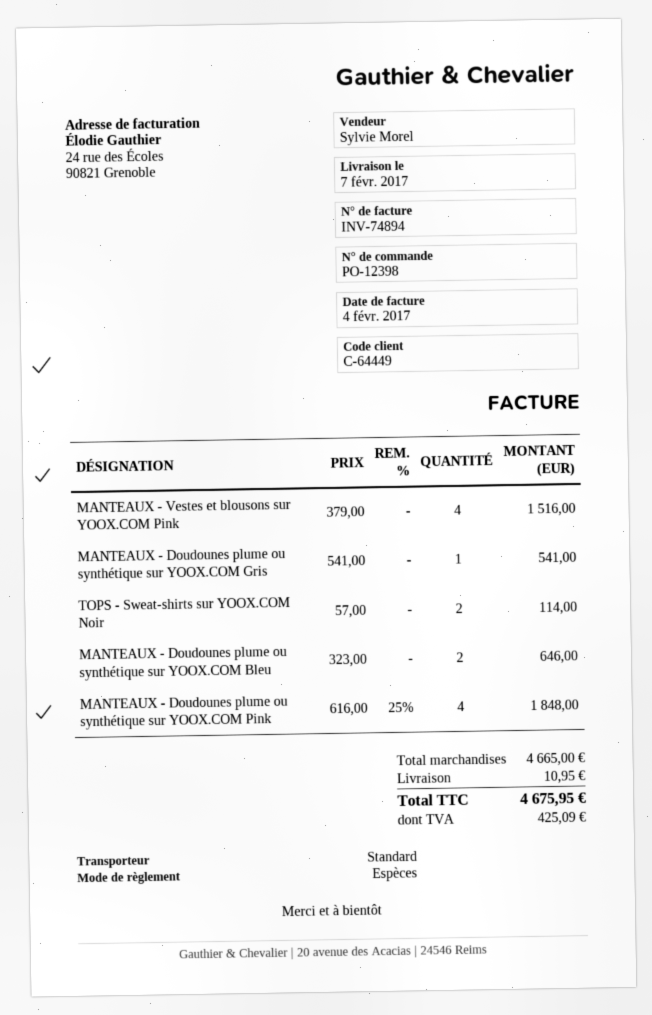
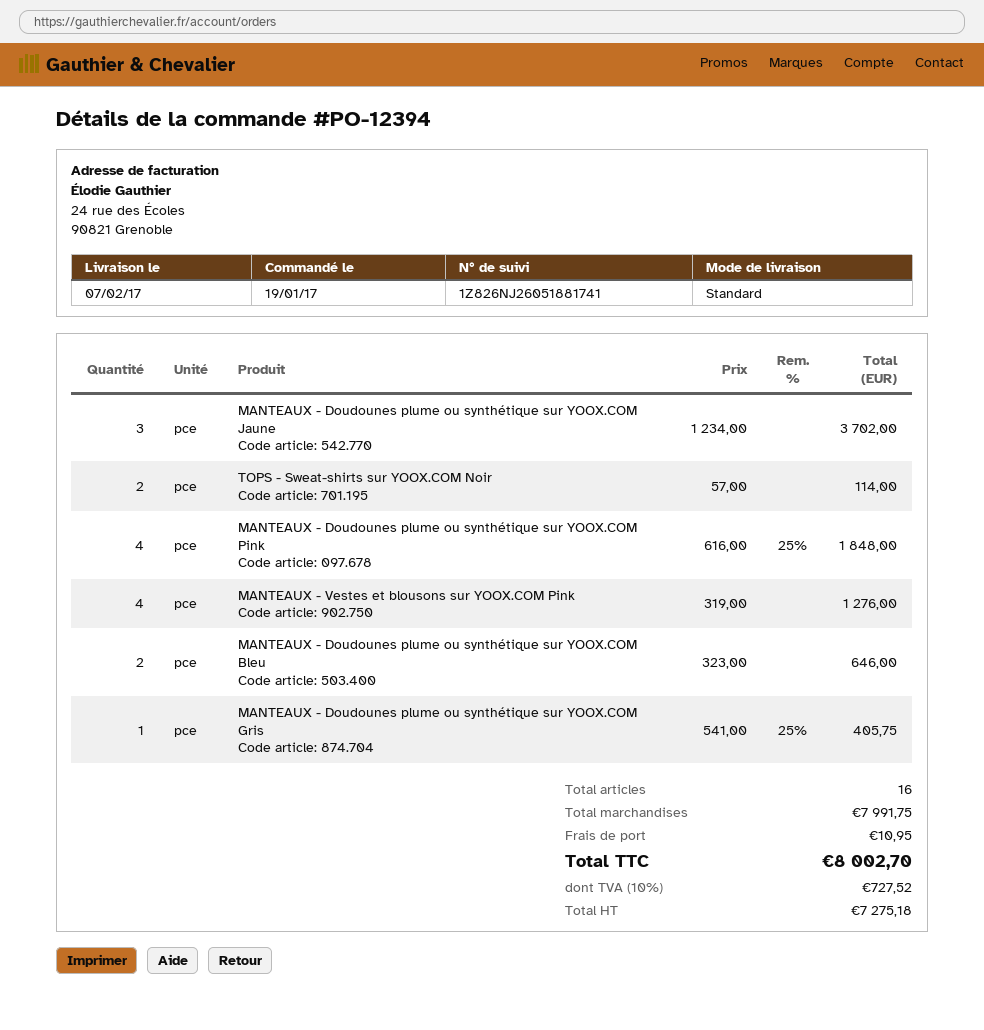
order number: PO-12398 -> PO-12394
MANTEAUX - Vestes et blousons sur YOOX.COM Pink: 4 x 379.00 = 1516.00 -> 4 x 319.00 = 1276.00
MANTEAUX - Doudounes plume ou synthétique sur YOOX.COM Gris: 1 x 541.00 = 541.00 -> 1 x 541.00 - 25% = 405.75
MANTEAUX - Doudounes plume ou synthétique sur YOOX.COM Jaune: none -> 3 x 1234.00 = 3702.00
subtotal: 4665.00 -> 7991.75
tax: 425.09 -> 727.52
total: 4675.95 -> 8002.70

